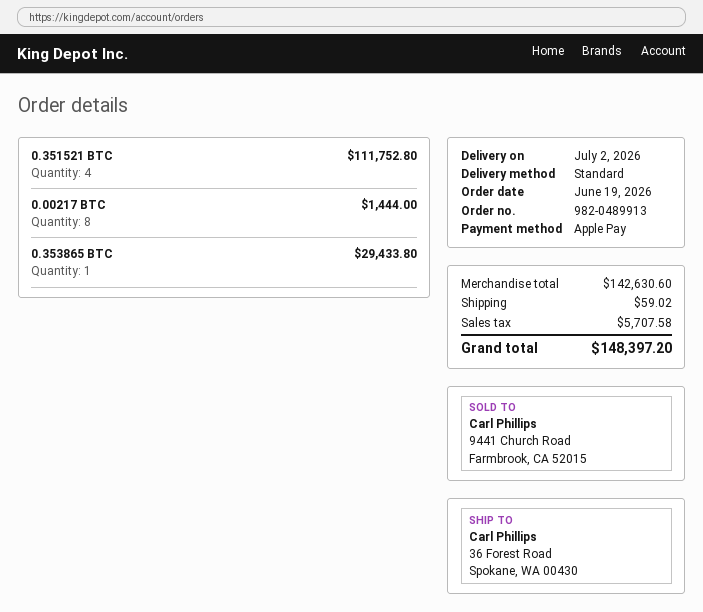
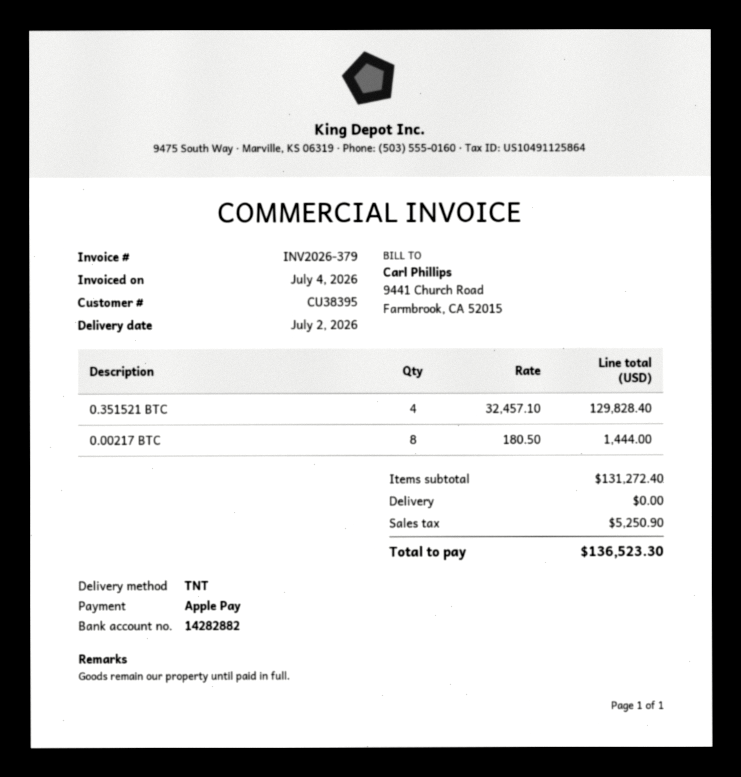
shipping method: standard -> TNT
0.351521 BTC: 4 for 111752.80 -> 4 for 129828.40
0.353865 BTC: 1 for 29433.80 -> none
subtotal: 142630.60 -> 131272.40
shipping: 59.02 -> 0.00
tax: 5707.58 -> 5250.90
total: 148397.20 -> 136523.30

